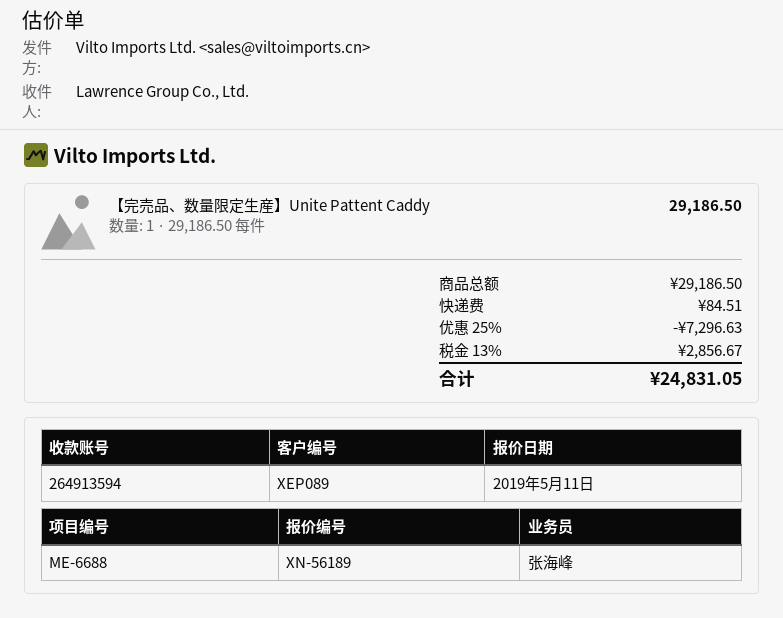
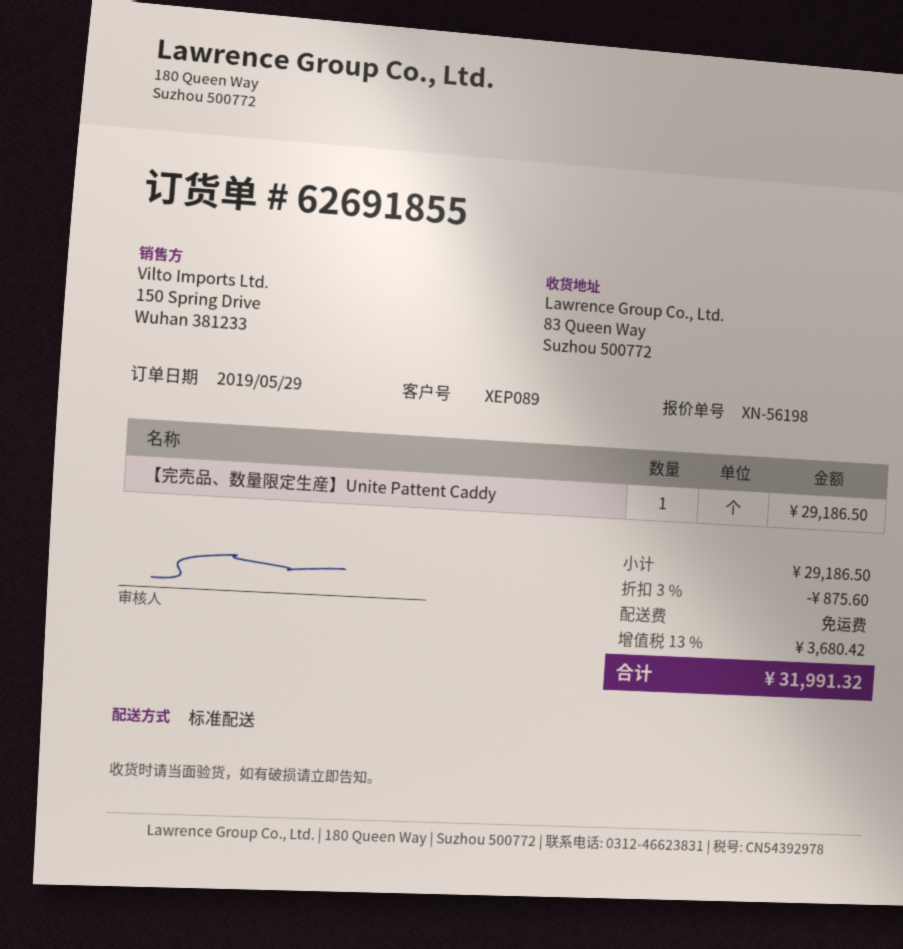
quote number: XN-56189 -> XN-56198
discount: 25% = 7296.63 -> 3% = 875.60
shipping: 84.51 -> 0.00
tax: 13% = 2856.67 -> 13% = 3680.42
total: 24831.05 -> 31991.32

